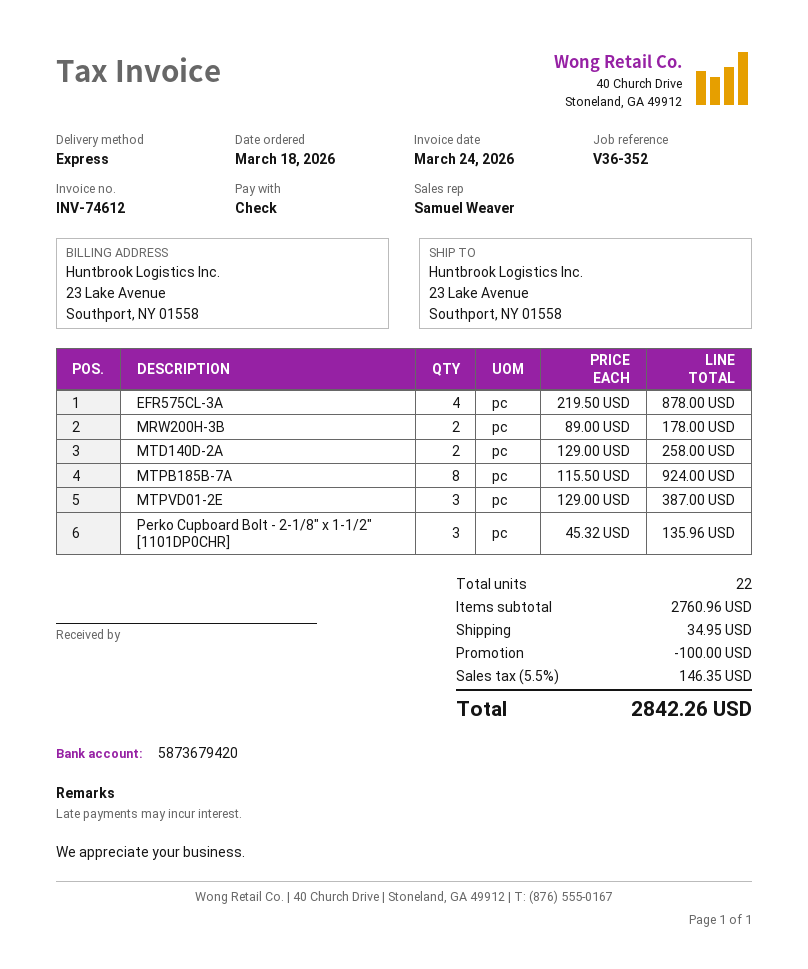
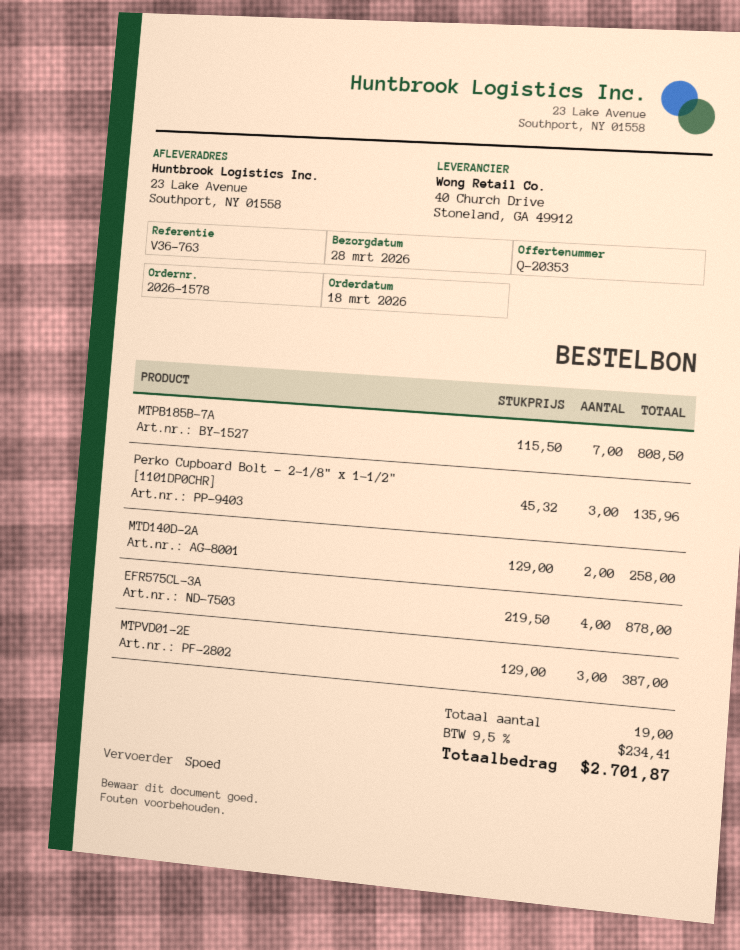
reference: V36-352 -> V36-763
MRW200H-3B: 2 x 89.00 = 178.00 -> none
MTPB185B-7A: 8 x 115.50 = 924.00 -> 7 x 115.50 = 808.50
total quantity: 22 -> 19
discount: 100.00 -> none
shipping: 34.95 -> none
tax: 5.5% = 146.35 -> 9.5% = 234.41
total: 2842.26 -> 2701.87

